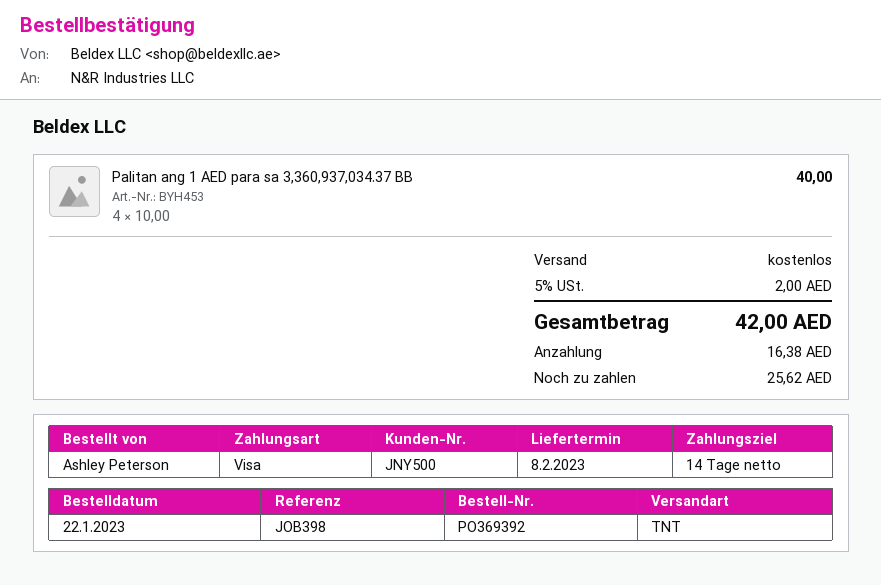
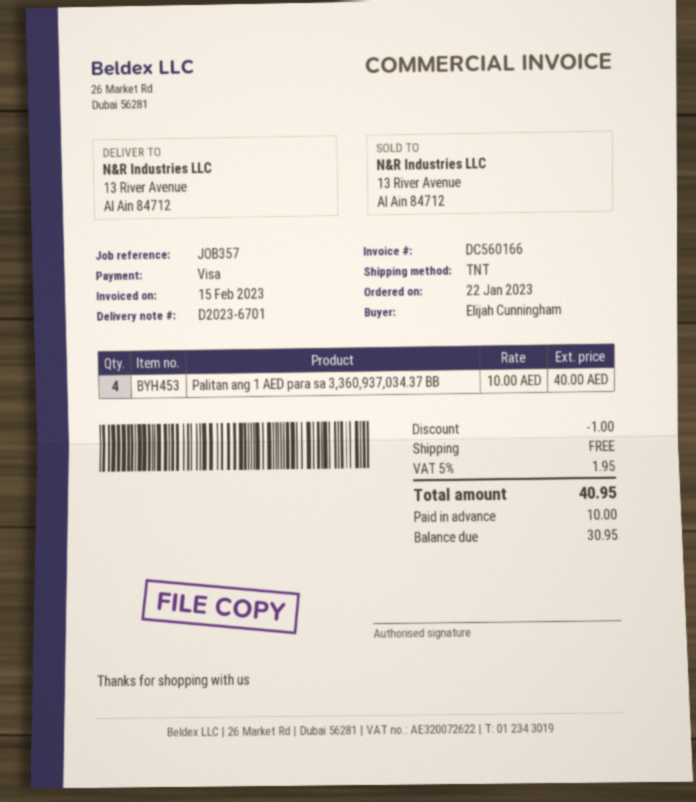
reference: JOB398 -> JOB357
ordered by: Ashley Peterson -> Elijah Cunningham
discount: none -> 1.00
tax: 5% = 2.00 -> 5% = 1.95
total: 42.00 -> 40.95
deposit: 16.38 -> 10.00
balance: 25.62 -> 30.95

